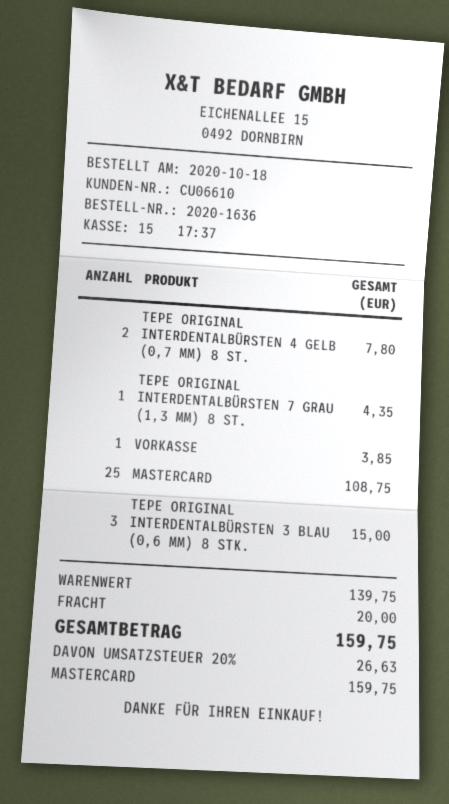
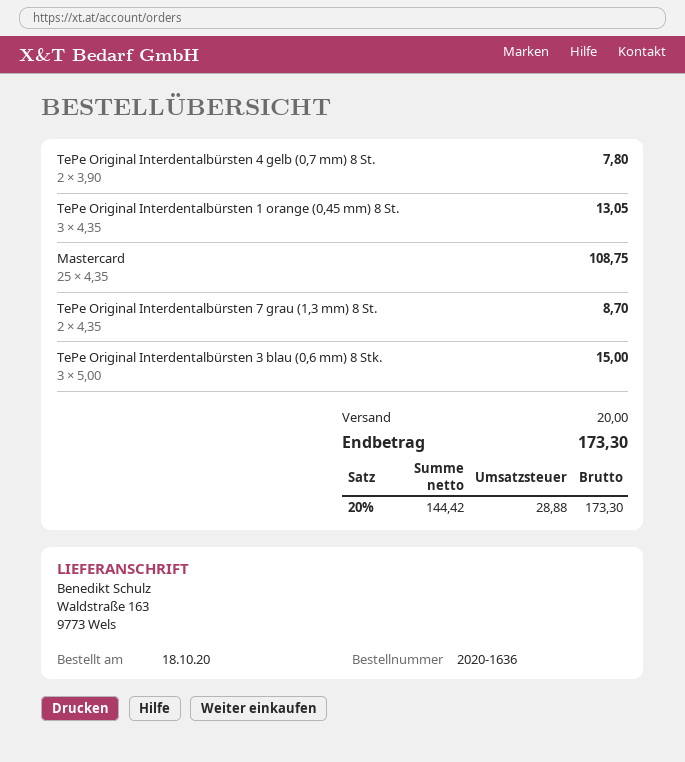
TEPE ORIGINAL INTERDENTALBÜRSTEN 7 GRAU (1,3 MM) 8 ST.: 1 for 4.35 -> 2 for 8.70
VORKASSE: 1 for 3.85 -> none
TePe Original Interdentalbürsten 1 orange (0,45 mm) 8 St.: none -> 3 for 13.05
tax: 20% = 26.63 -> 20% = 28.88
total: 159.75 -> 173.30

